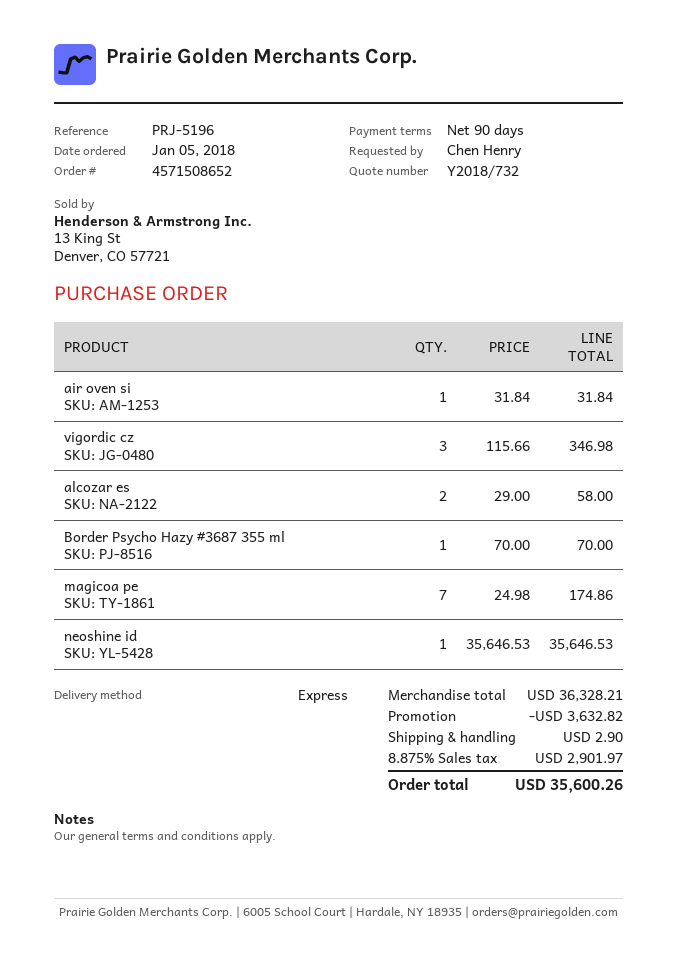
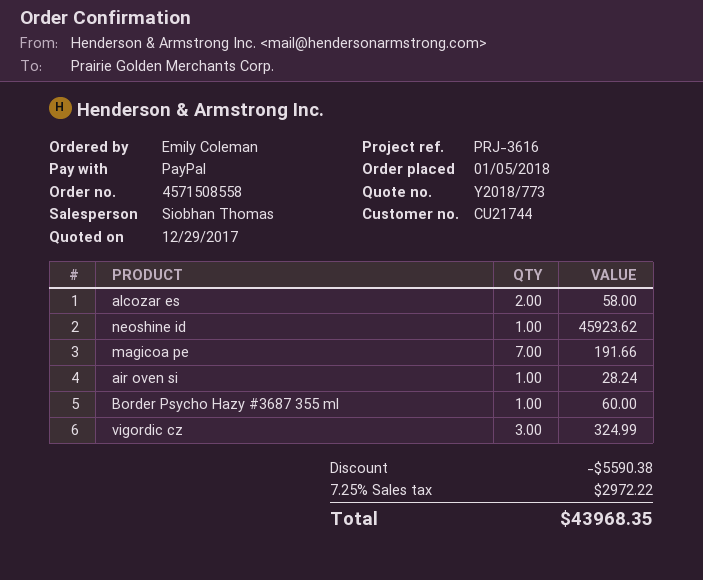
quote number: Y2018/732 -> Y2018/773
order number: 4571508652 -> 4571508558
reference: PRJ-5196 -> PRJ-3616
ordered by: Chen Henry -> Emily Coleman
air oven si: 1 for 31.84 -> 1 for 28.24
vigordic cz: 3 for 346.98 -> 3 for 324.99
Border Psycho Hazy #3687 355 ml: 1 for 70.00 -> 1 for 60.00
magicoa pe: 7 for 174.86 -> 7 for 191.66
neoshine id: 1 for 35646.53 -> 1 for 45923.62
discount: 3632.82 -> 5590.38
shipping: 2.90 -> none
tax: 8.875% = 2901.97 -> 7.25% = 2972.22
total: 35600.26 -> 43968.35

